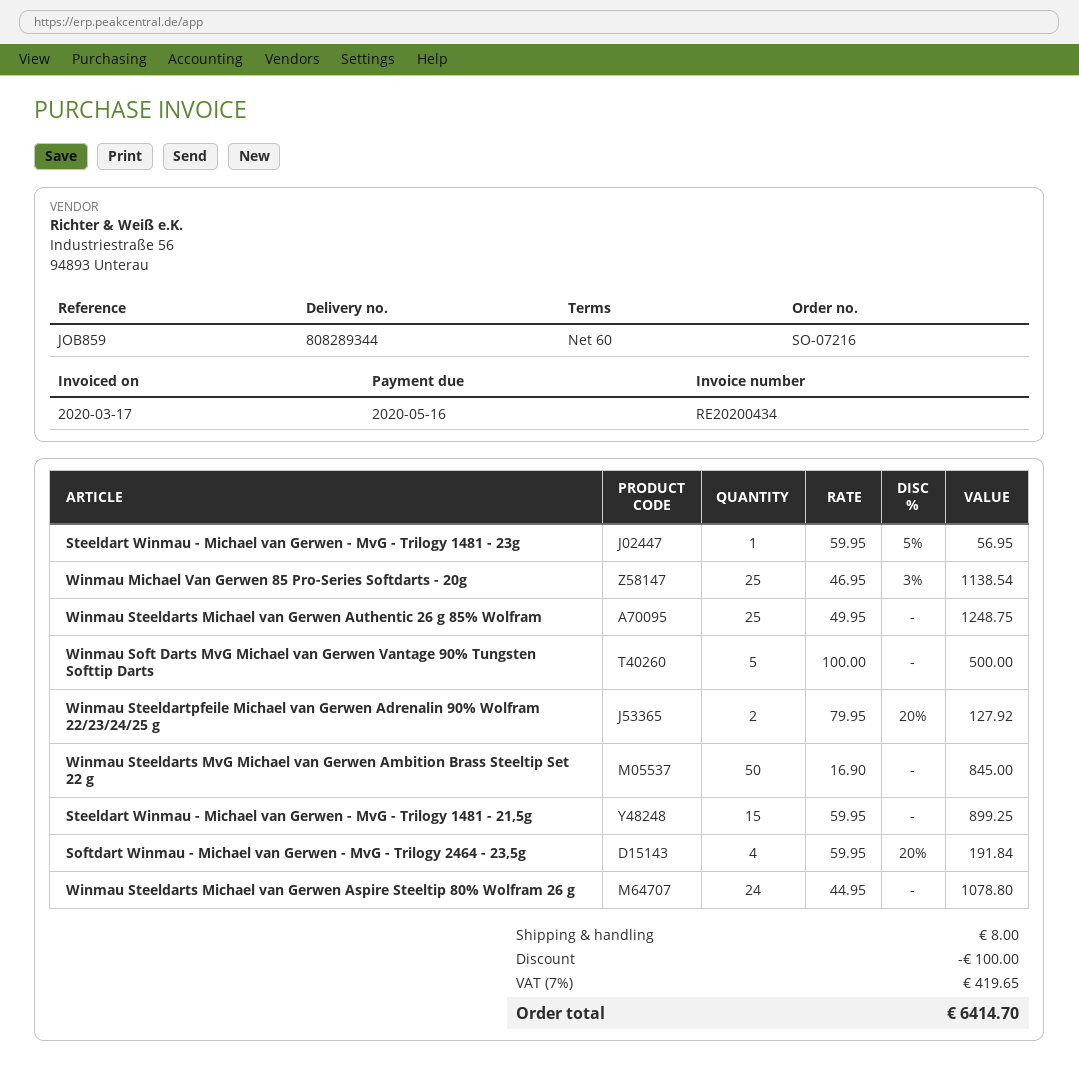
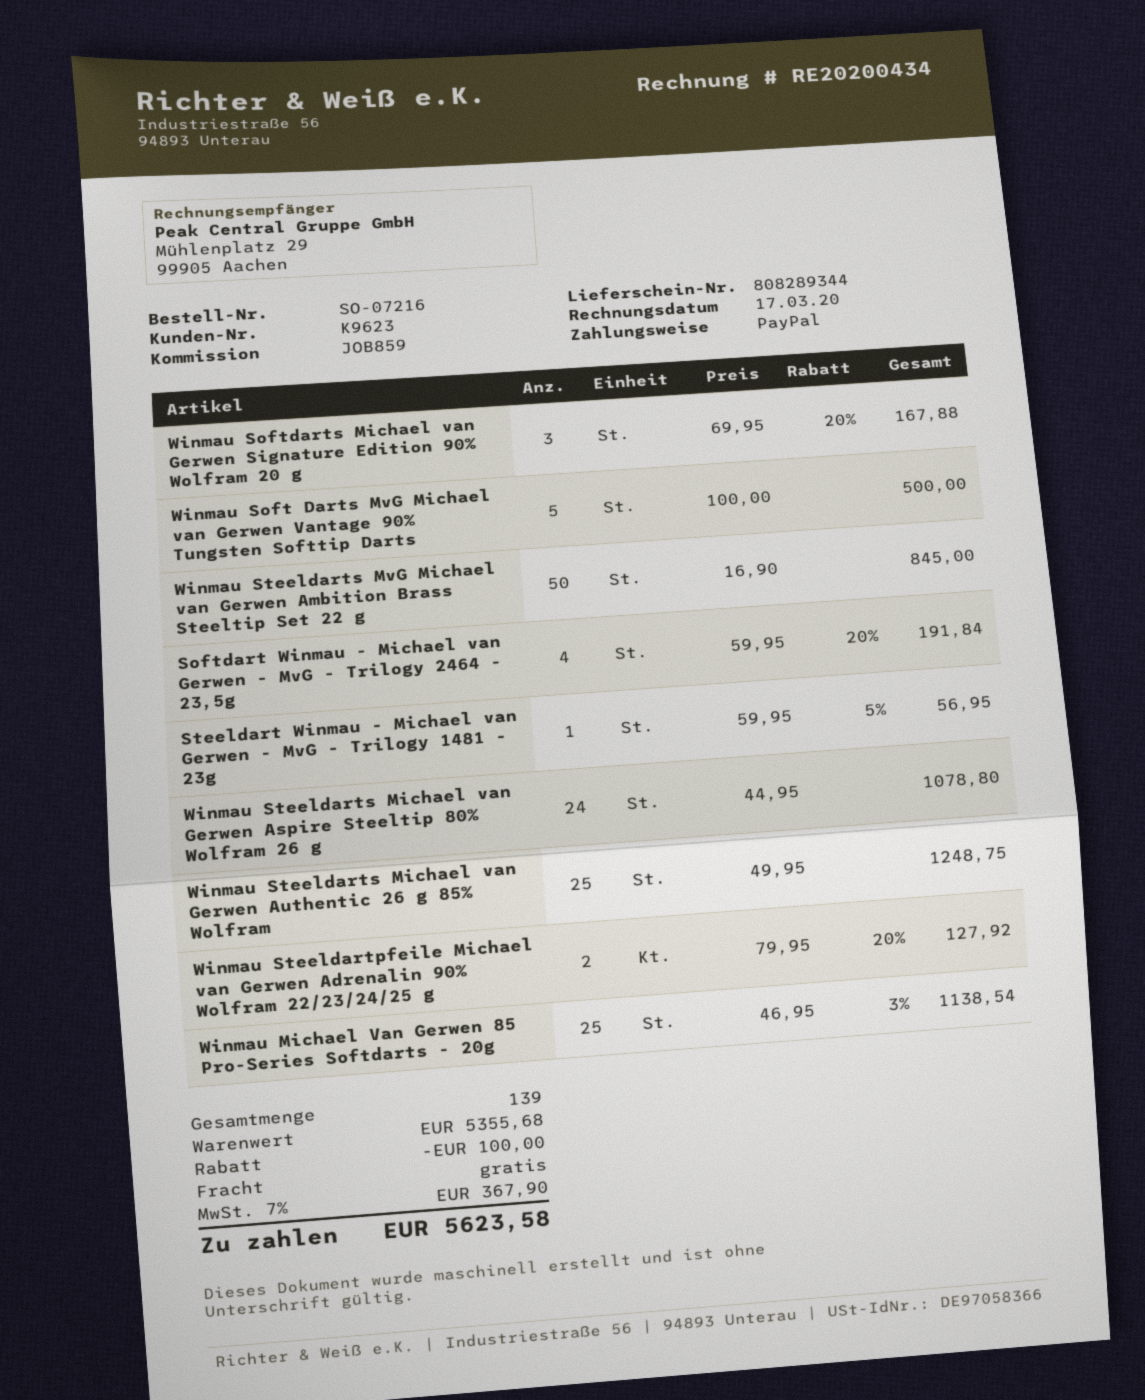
Steeldart Winmau - Michael van Gerwen - MvG - Trilogy 1481 - 21,5g: 15 x 59.95 = 899.25 -> none
Winmau Softdarts Michael van Gerwen Signature Edition 90% Wolfram 20 g: none -> 3 x 69.95 - 20% = 167.88
shipping: 8.00 -> 0.00
tax: 7% = 419.65 -> 7% = 367.90
total: 6414.70 -> 5623.58

